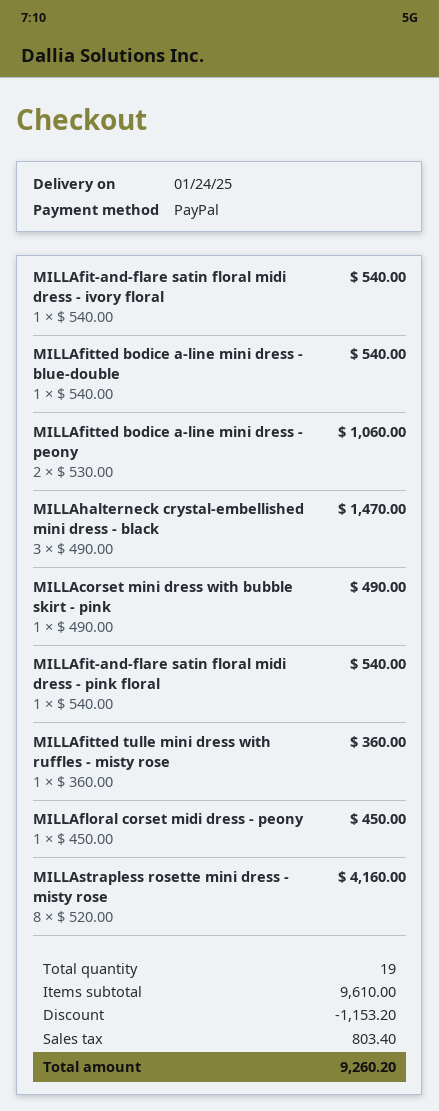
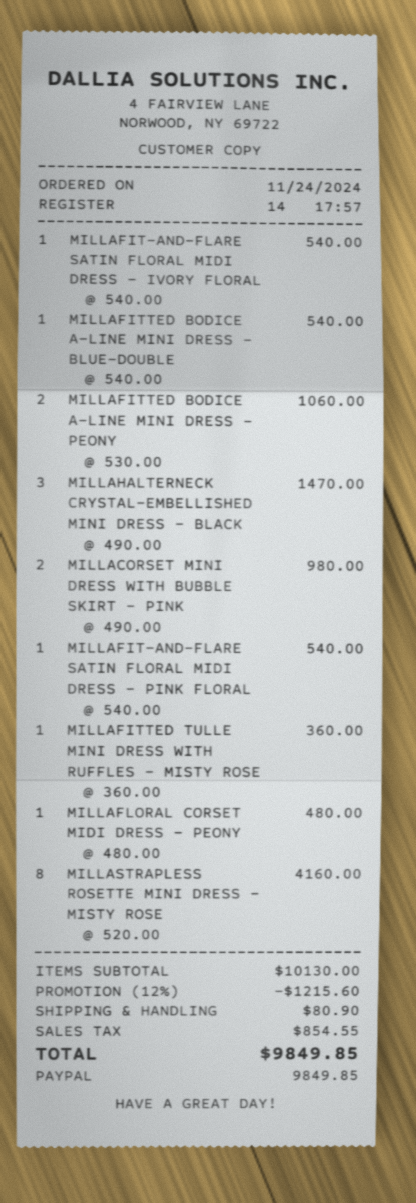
MILLAcorset mini dress with bubble skirt - pink: 1 x 490.00 = 490.00 -> 2 x 490.00 = 980.00
MILLAfloral corset midi dress - peony: 1 x 450.00 = 450.00 -> 1 x 480.00 = 480.00
subtotal: 9610.00 -> 10130.00
discount: 1153.20 -> 1215.60
shipping: none -> 80.90
tax: 803.40 -> 854.55
total: 9260.20 -> 9849.85

